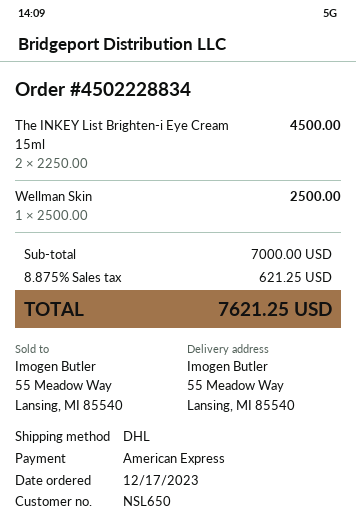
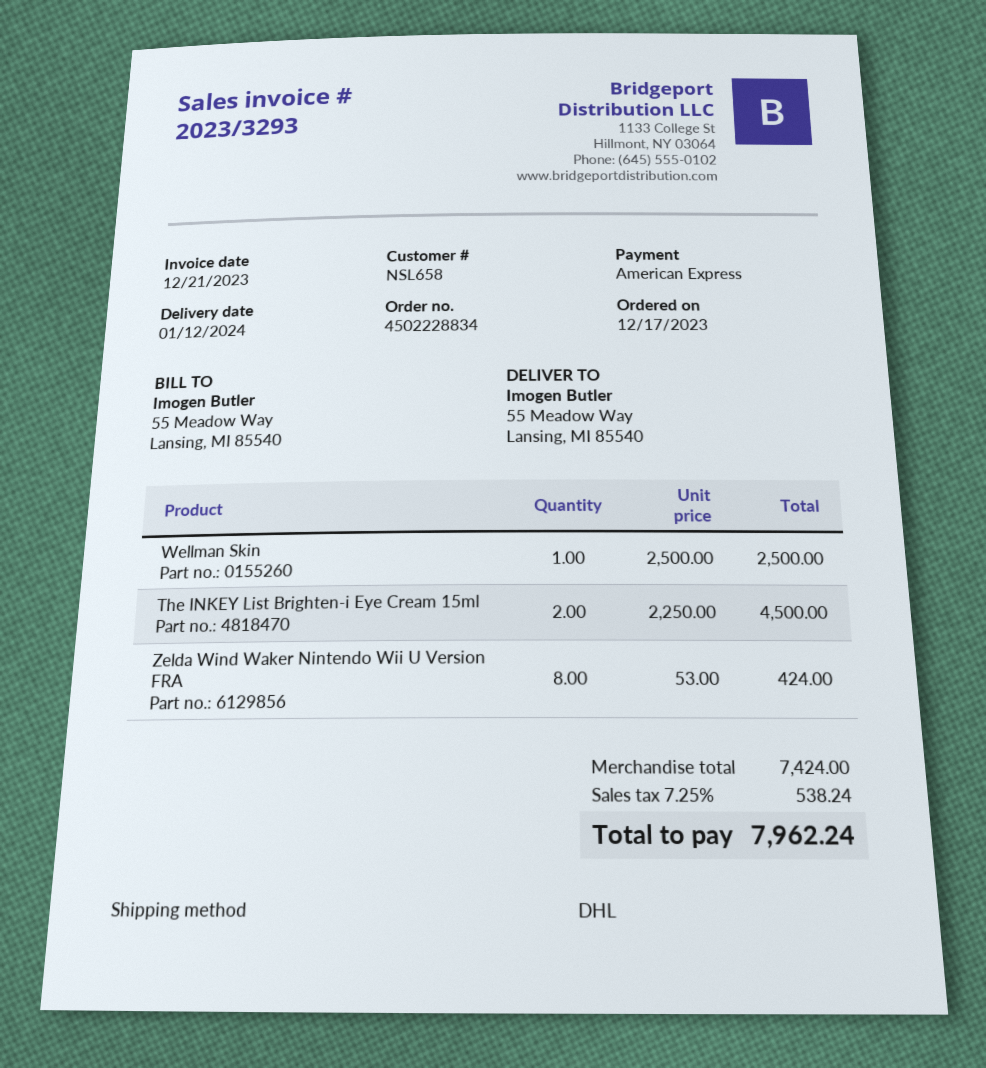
customer number: NSL650 -> NSL658
Zelda Wind Waker Nintendo Wii U Version FRA: none -> 8 x 53.00 = 424.00
subtotal: 7000.00 -> 7424.00
tax: 8.875% = 621.25 -> 7.25% = 538.24
total: 7621.25 -> 7962.24

